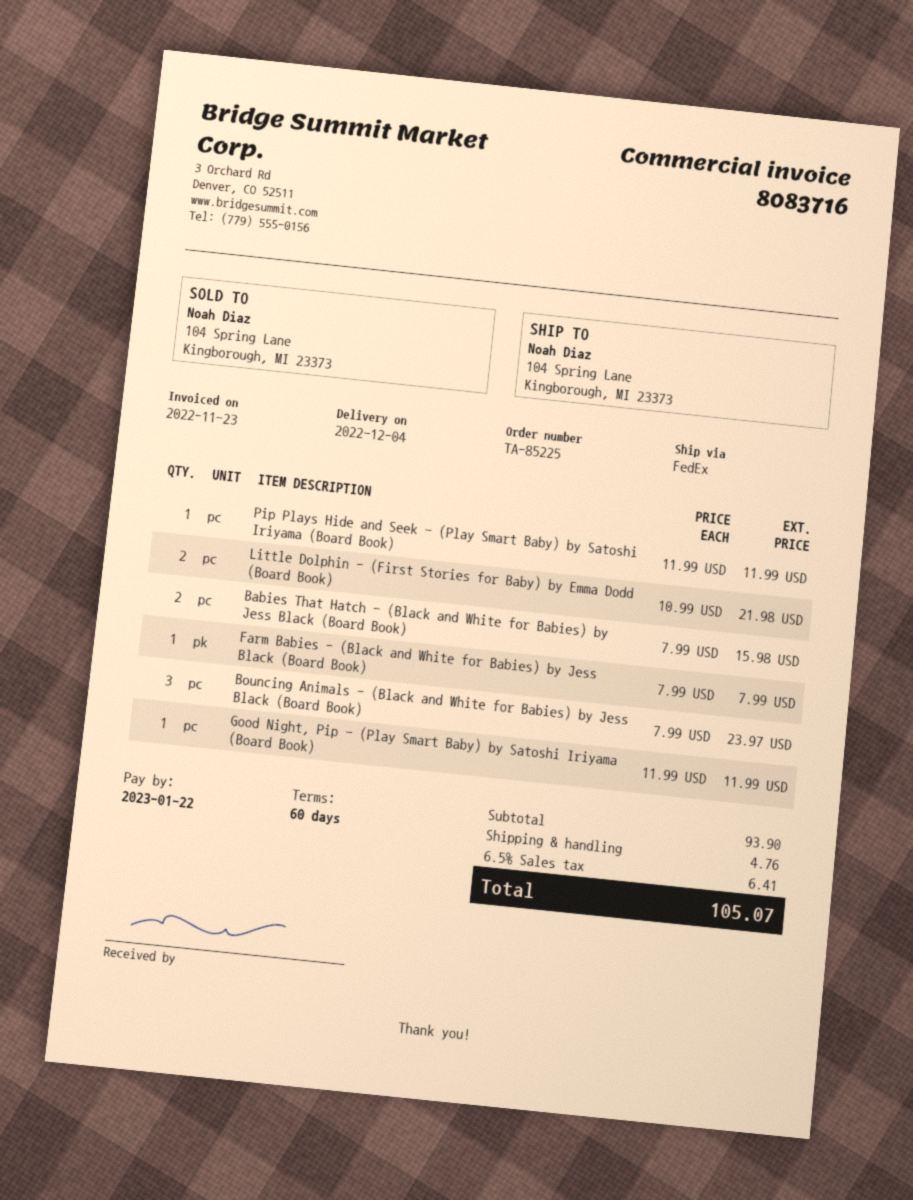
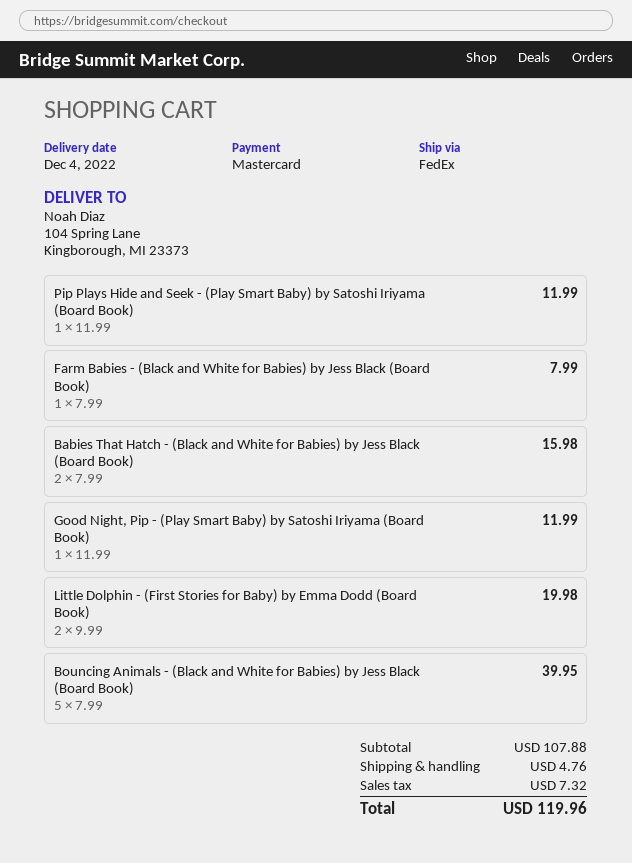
Little Dolphin - (First Stories for Baby) by Emma Dodd (Board Book): 2 x 10.99 = 21.98 -> 2 x 9.99 = 19.98
Bouncing Animals - (Black and White for Babies) by Jess Black (Board Book): 3 x 7.99 = 23.97 -> 5 x 7.99 = 39.95
subtotal: 93.90 -> 107.88
tax: 6.41 -> 7.32
total: 105.07 -> 119.96

